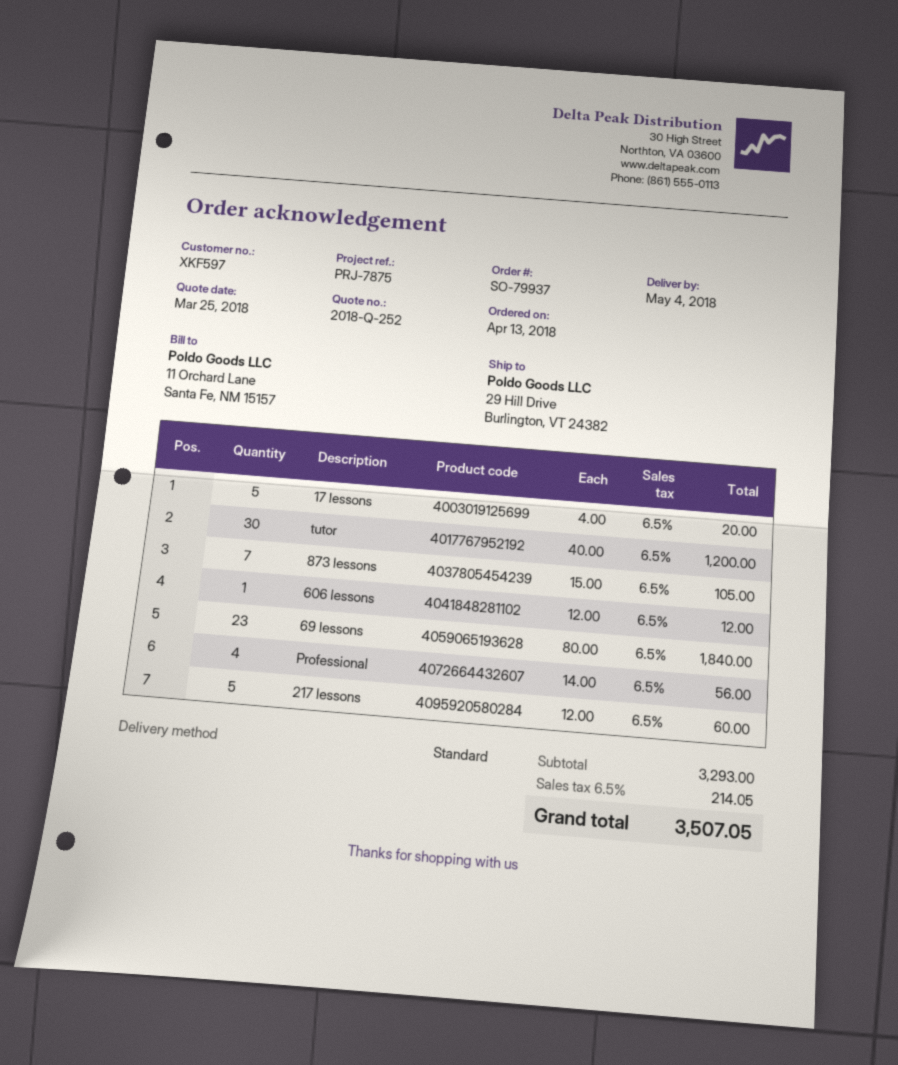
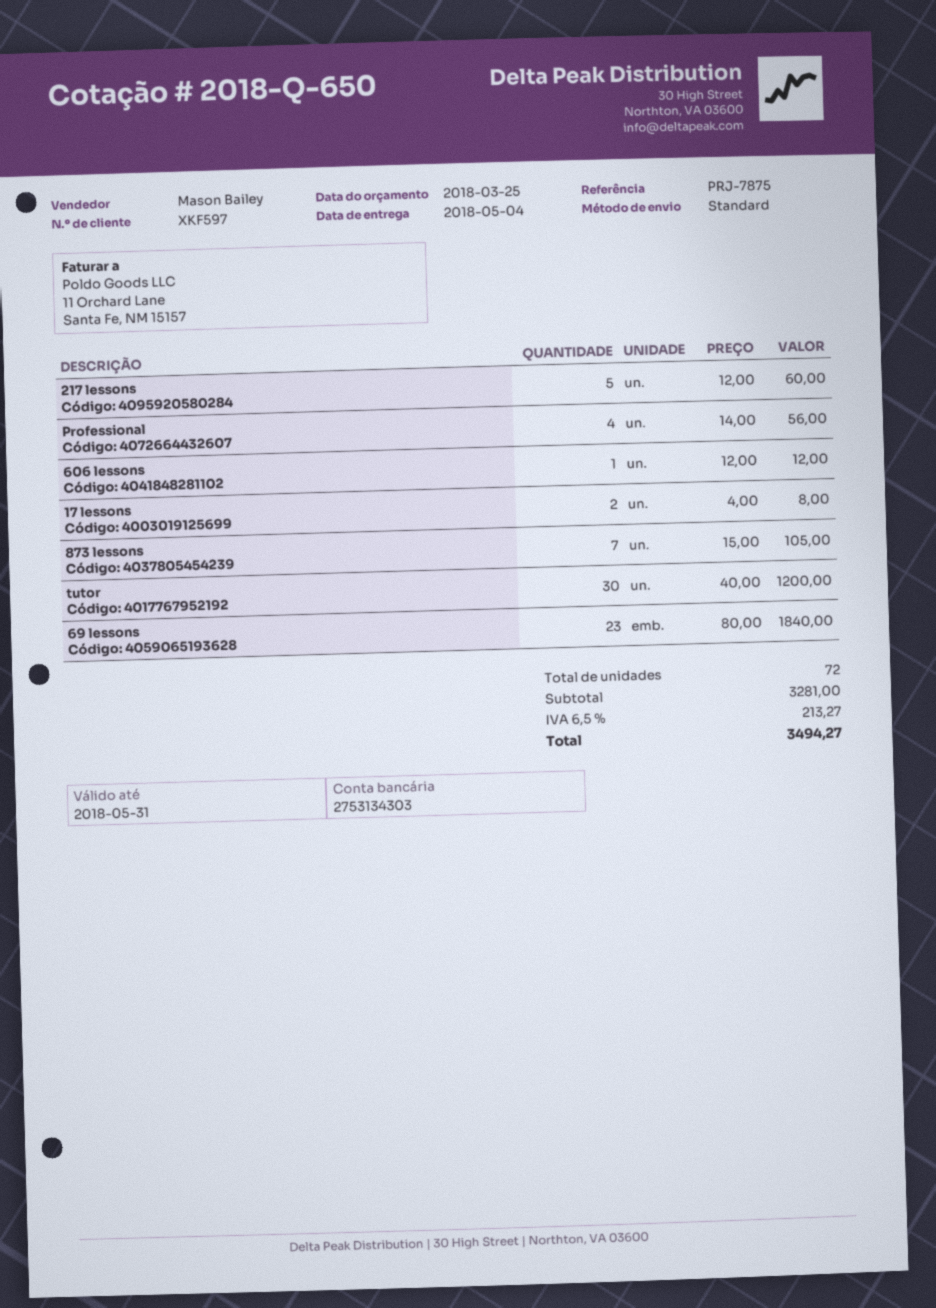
quote number: 2018-Q-252 -> 2018-Q-650
17 lessons: 5 x 4.00 = 20.00 -> 2 x 4.00 = 8.00
subtotal: 3293.00 -> 3281.00
tax: 6.5% = 214.05 -> 6.5% = 213.27
total: 3507.05 -> 3494.27

